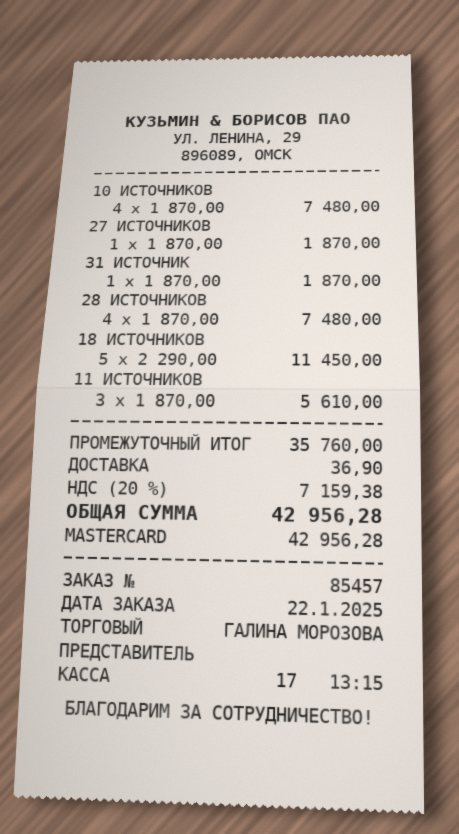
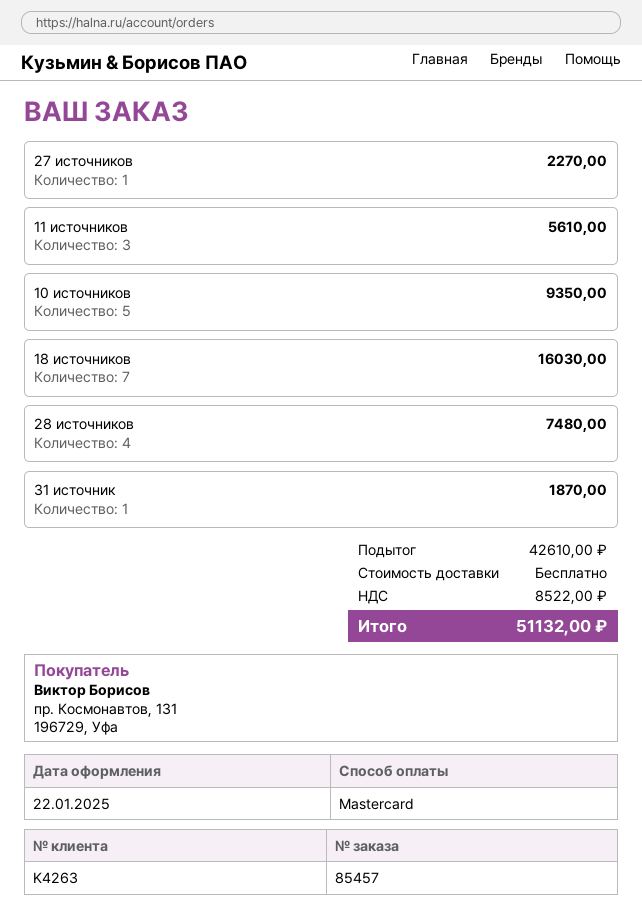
10 ИСТОЧНИКОВ: 4 for 7480.00 -> 5 for 9350.00
27 ИСТОЧНИКОВ: 1 for 1870.00 -> 1 for 2270.00
18 ИСТОЧНИКОВ: 5 for 11450.00 -> 7 for 16030.00
subtotal: 35760.00 -> 42610.00
shipping: 36.90 -> 0.00
tax: 7159.38 -> 8522.00
total: 42956.28 -> 51132.00

